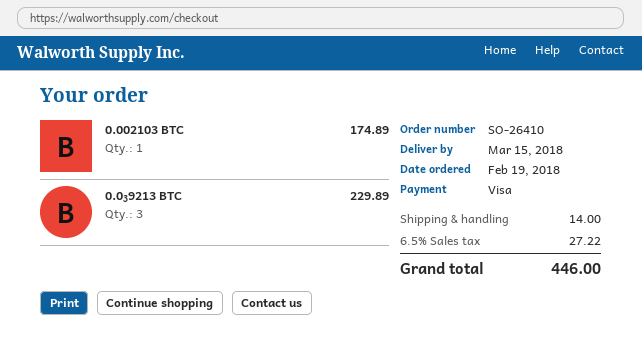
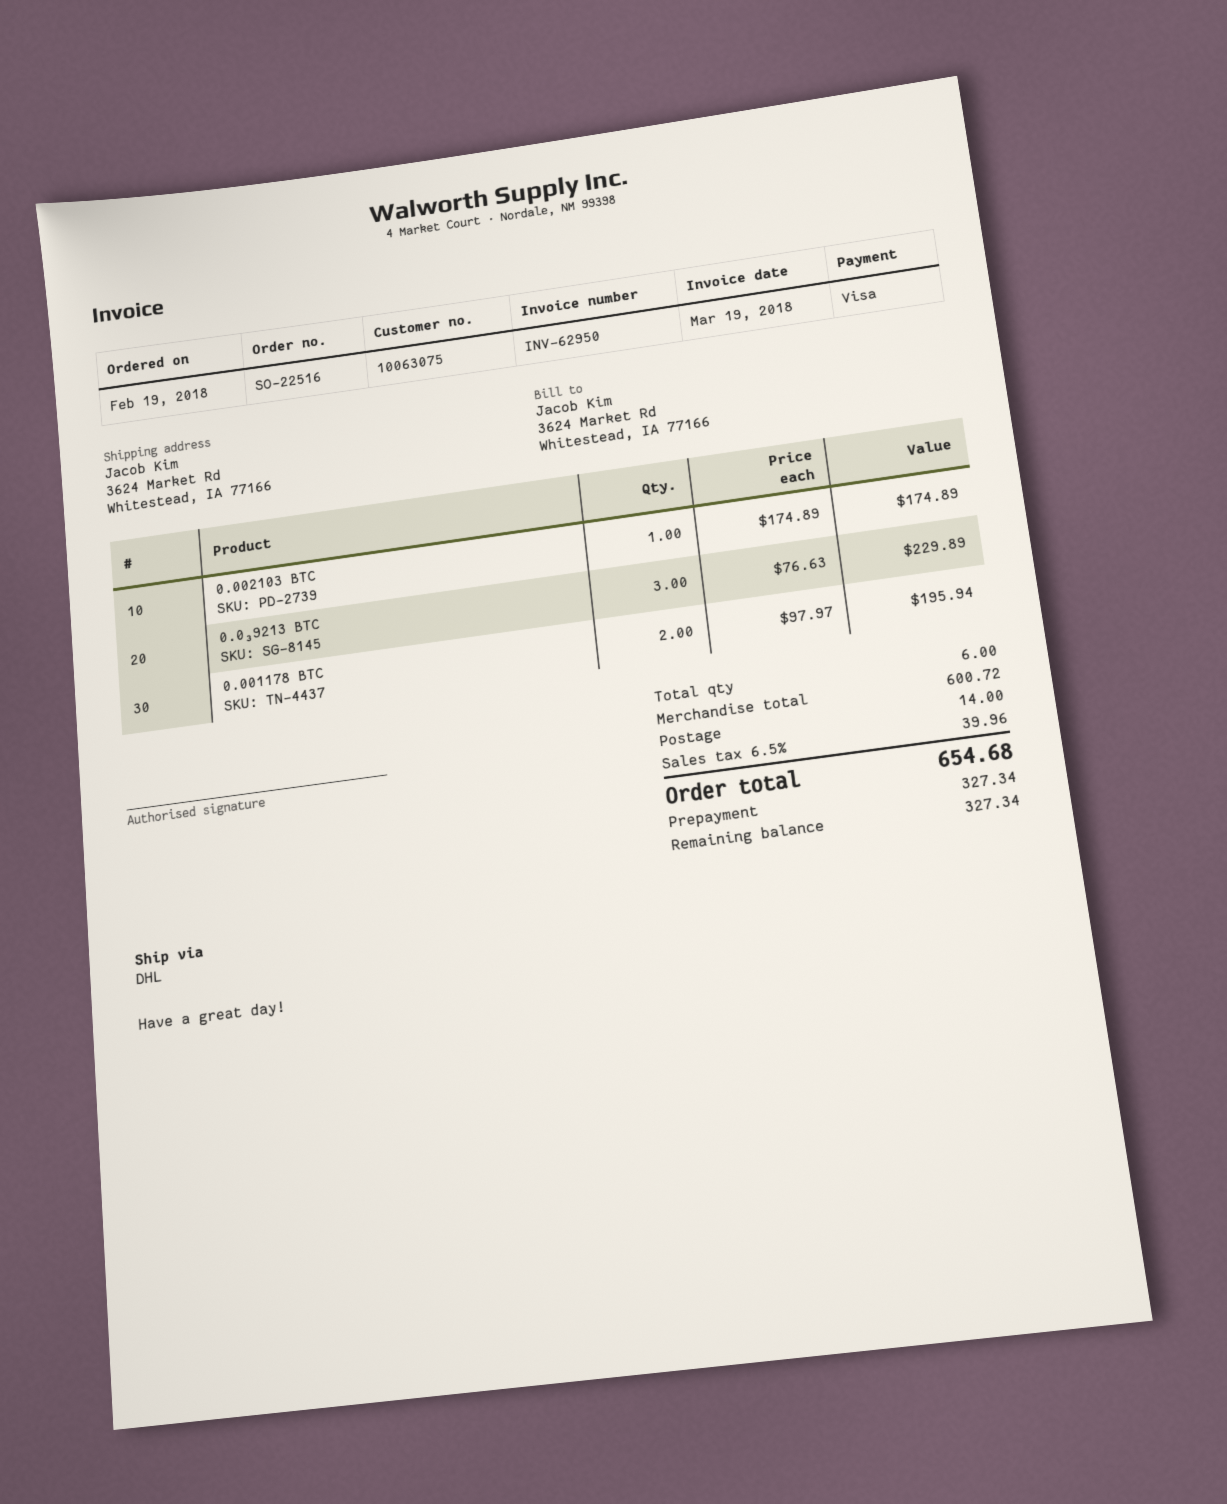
order number: SO-26410 -> SO-22516
0.001178 BTC: none -> 2 for 195.94
tax: 6.5% = 27.22 -> 6.5% = 39.96
total: 446.00 -> 654.68

